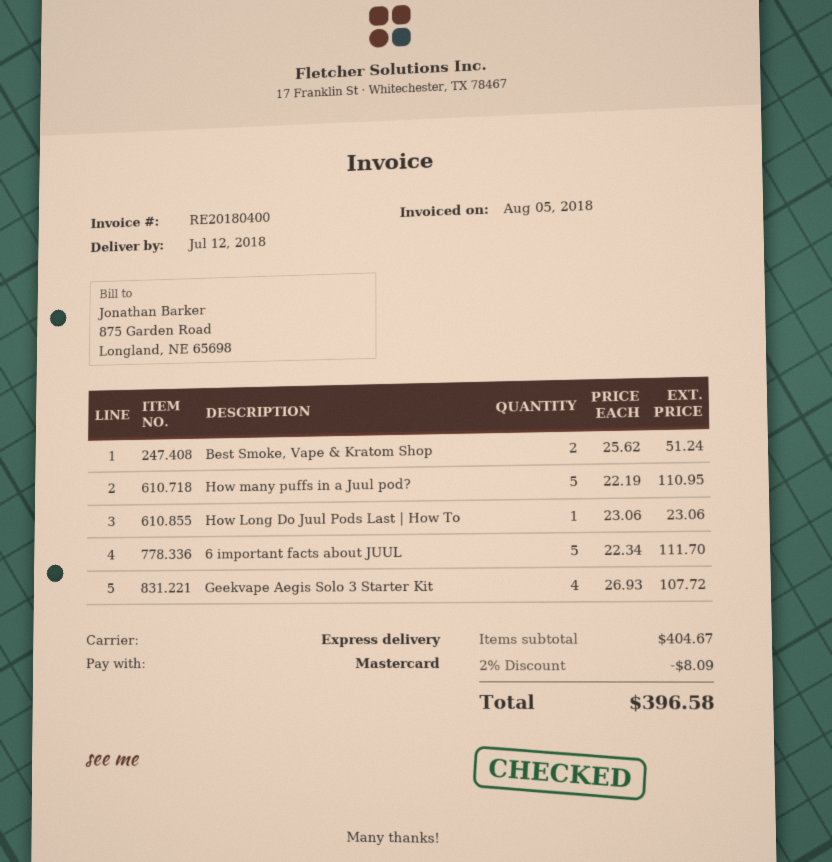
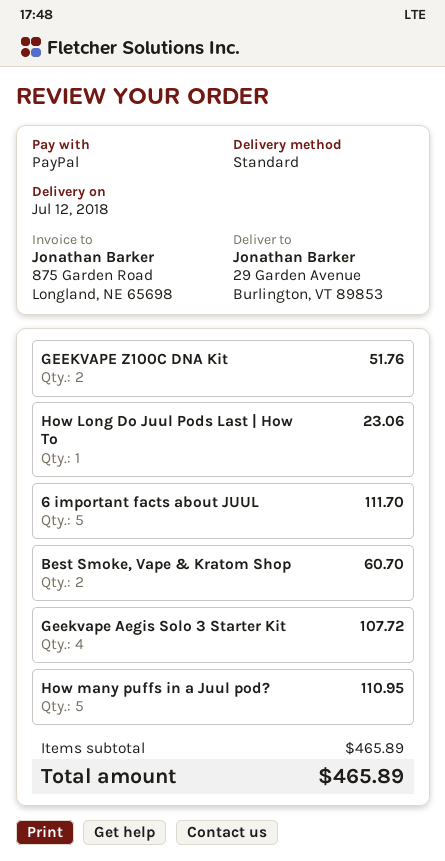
payment method: Mastercard -> PayPal
shipping method: express -> standard
Best Smoke, Vape & Kratom Shop: 2 for 51.24 -> 2 for 60.70
GEEKVAPE Z100C DNA Kit: none -> 2 for 51.76
subtotal: 404.67 -> 465.89
discount: 2% = 8.09 -> none
total: 396.58 -> 465.89

